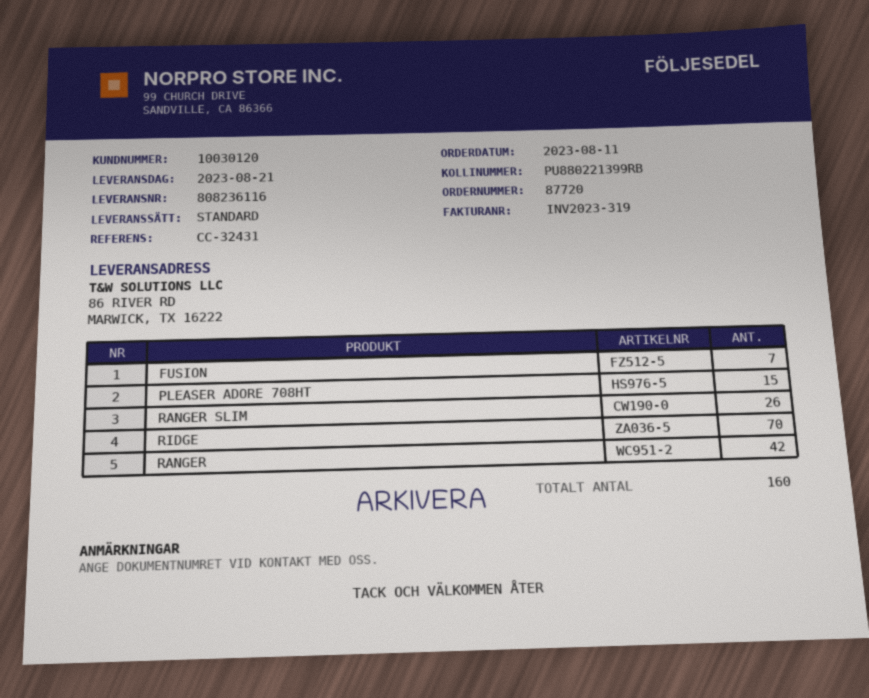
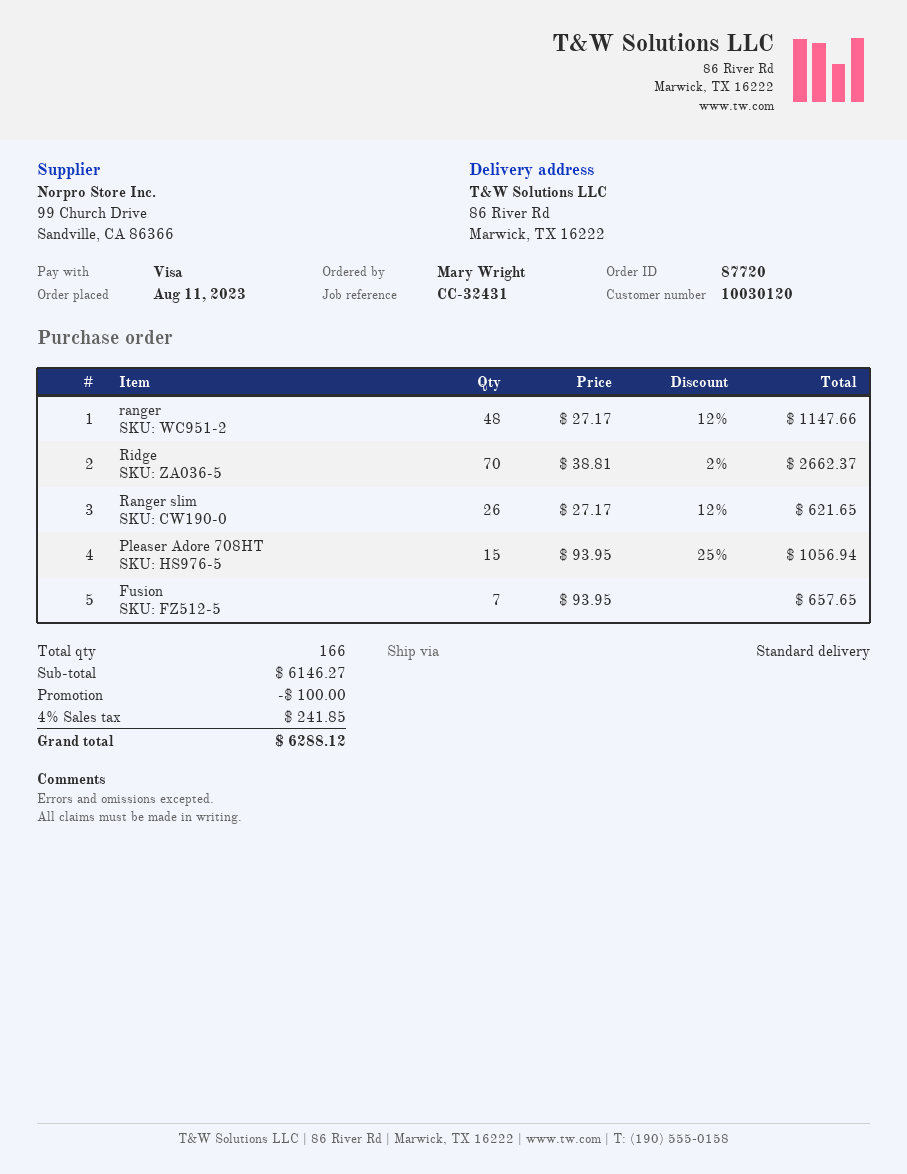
RANGER: 42 -> 48
total quantity: 160 -> 166

